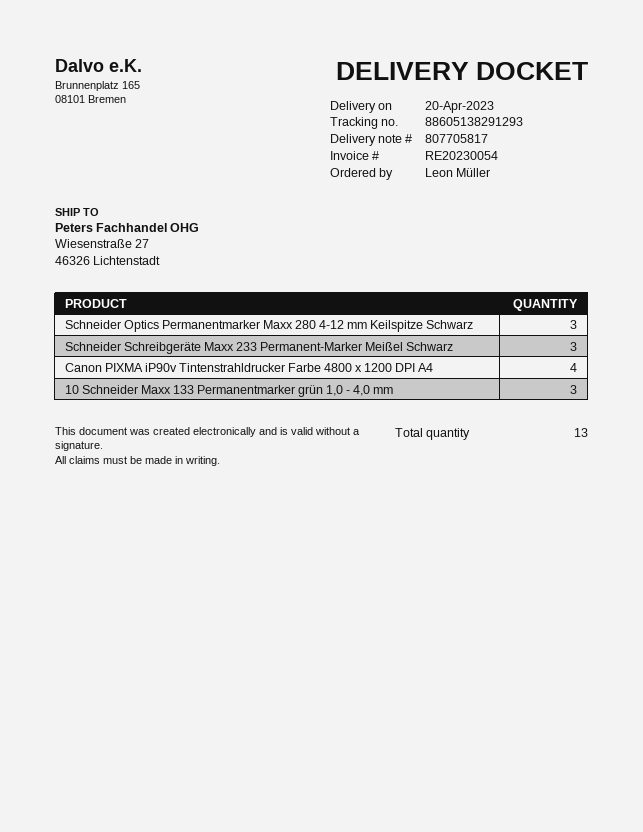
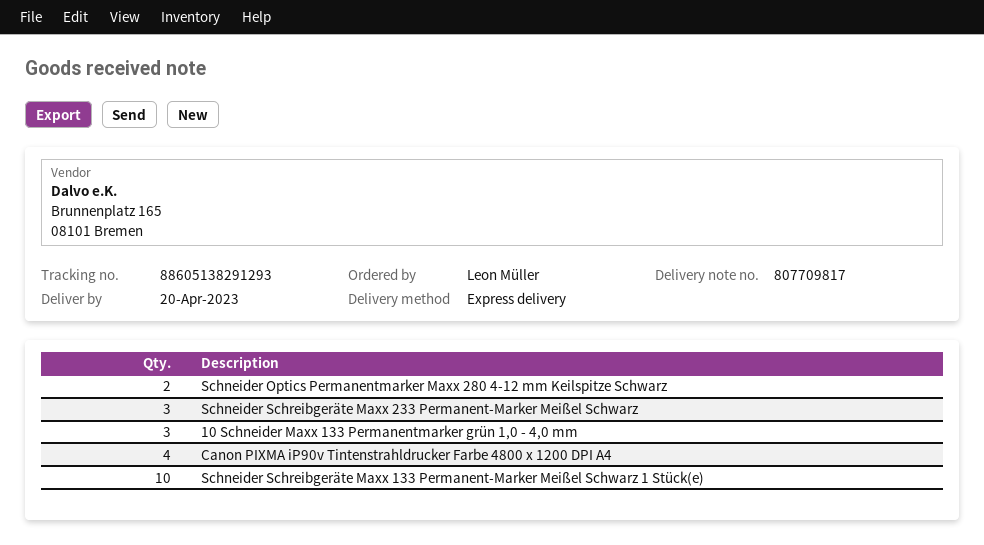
delivery note number: 807705817 -> 807709817
Schneider Optics Permanentmarker Maxx 280 4-12 mm Keilspitze Schwarz: 3 -> 2
Schneider Schreibgeräte Maxx 133 Permanent-Marker Meißel Schwarz 1 Stück(e): none -> 10

